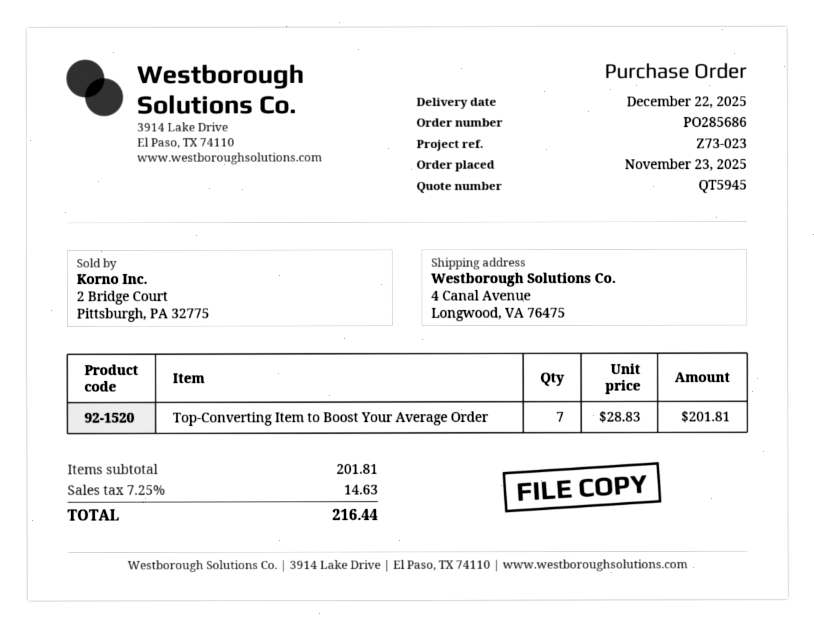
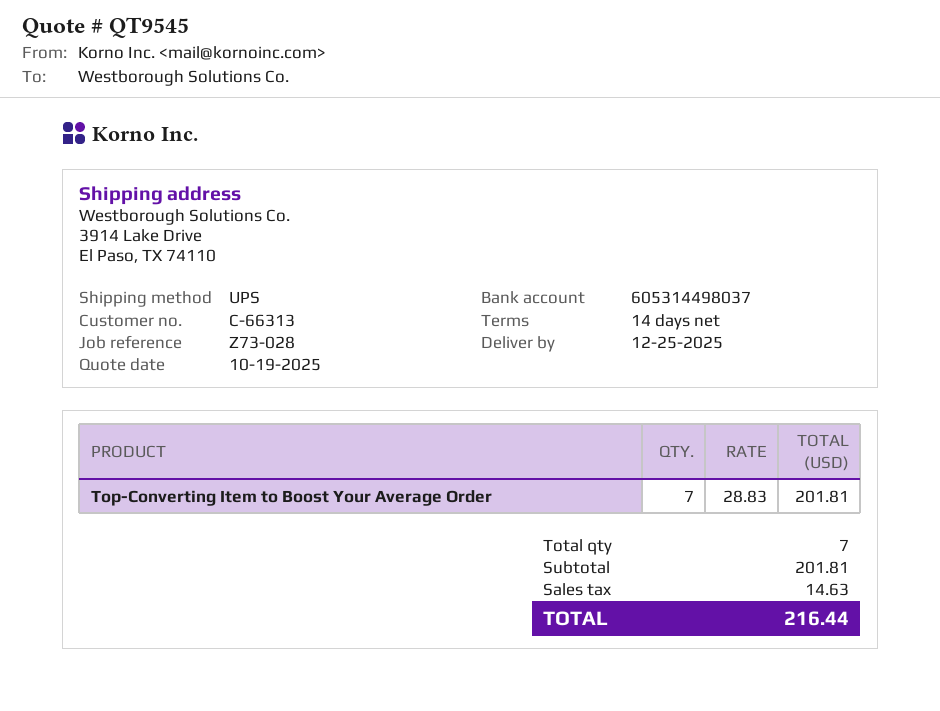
quote number: QT5945 -> QT9545
delivery date: 2025-12-22 -> 2025-12-25
reference: Z73-023 -> Z73-028
ship to: 4 Canal Avenue, Longwood, VA 76475 -> 3914 Lake Drive, El Paso, TX 74110

